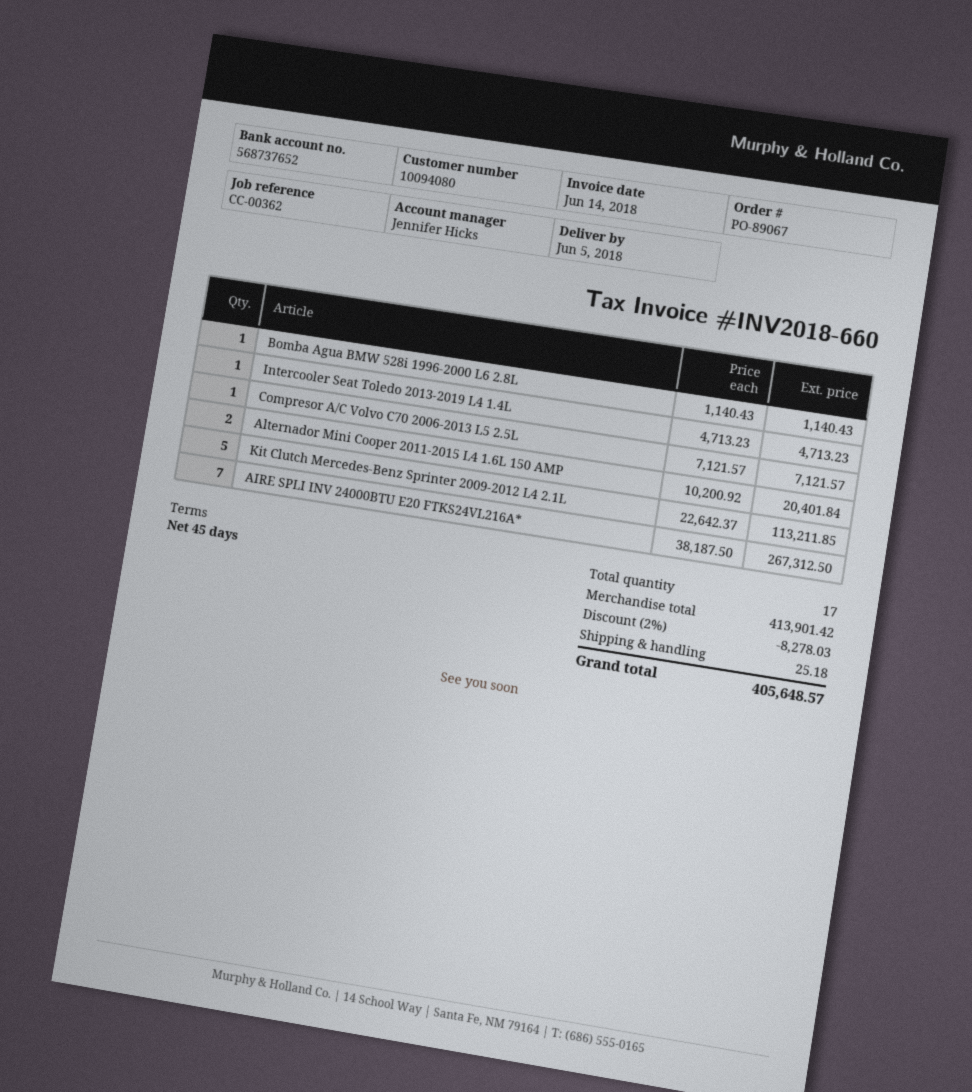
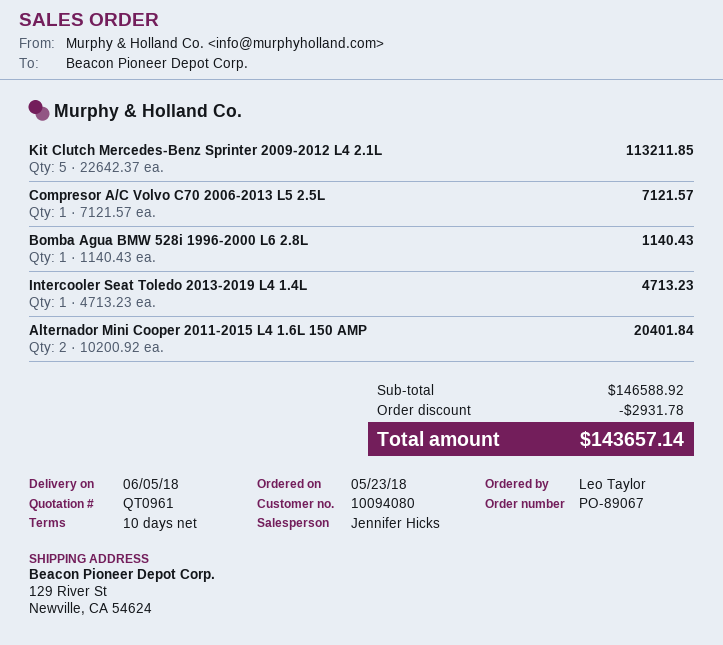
payment terms: 45 days -> 10 days
AIRE SPLI INV 24000BTU E20 FTKS24VL216A*: 7 x 38187.50 = 267312.50 -> none
subtotal: 413901.42 -> 146588.92
discount: 8278.03 -> 2931.78
shipping: 25.18 -> none
total: 405648.57 -> 143657.14

